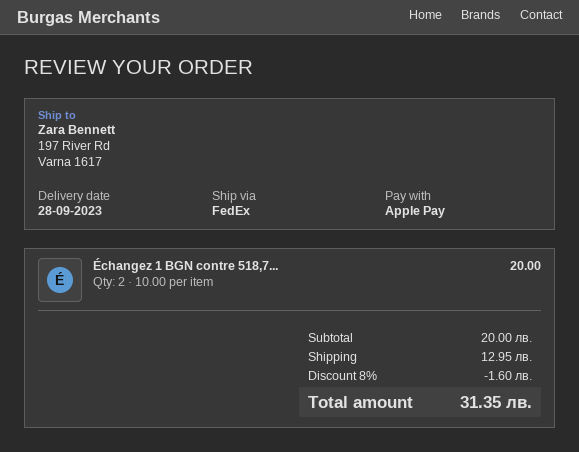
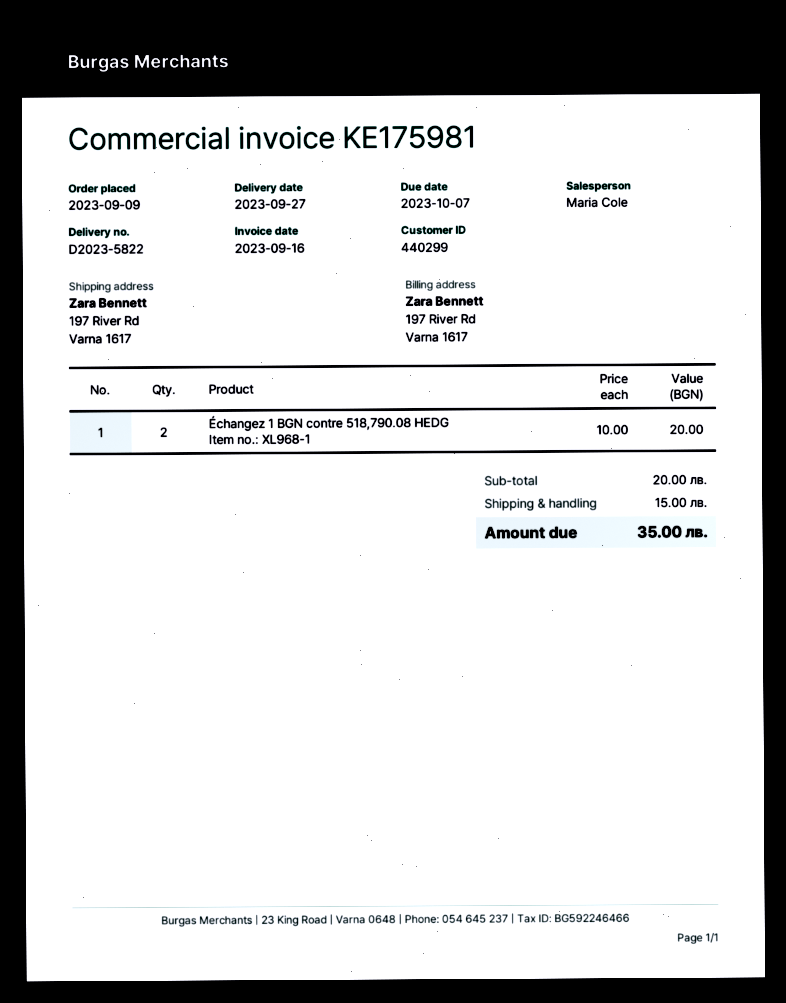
delivery date: 2023-09-28 -> 2023-09-27
discount: 8% = 1.60 -> none
shipping: 12.95 -> 15.00
total: 31.35 -> 35.00

